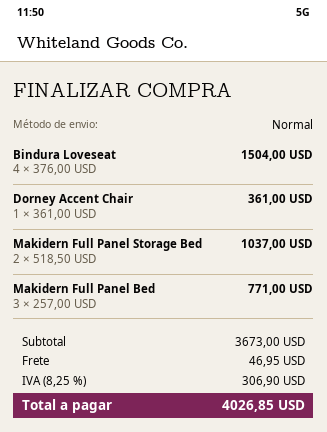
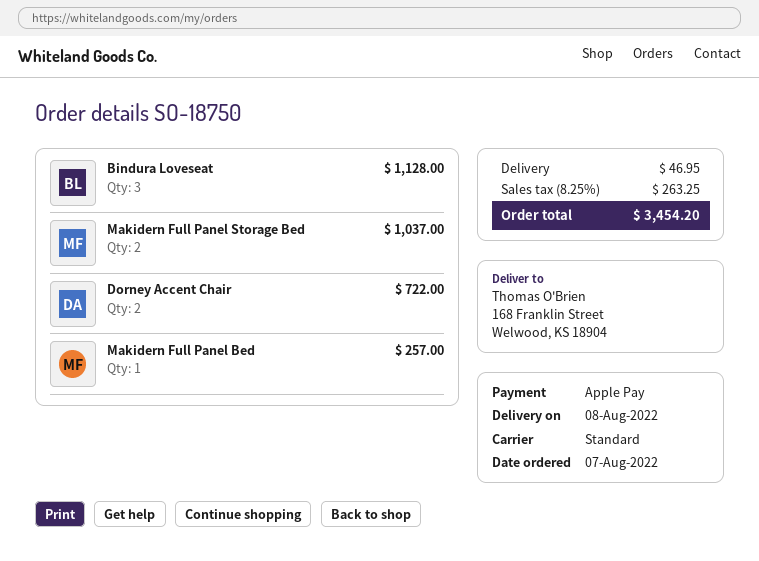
Bindura Loveseat: 4 for 1504.00 -> 3 for 1128.00
Dorney Accent Chair: 1 for 361.00 -> 2 for 722.00
Makidern Full Panel Bed: 3 for 771.00 -> 1 for 257.00
tax: 8.25% = 306.90 -> 8.25% = 263.25
total: 4026.85 -> 3454.20

